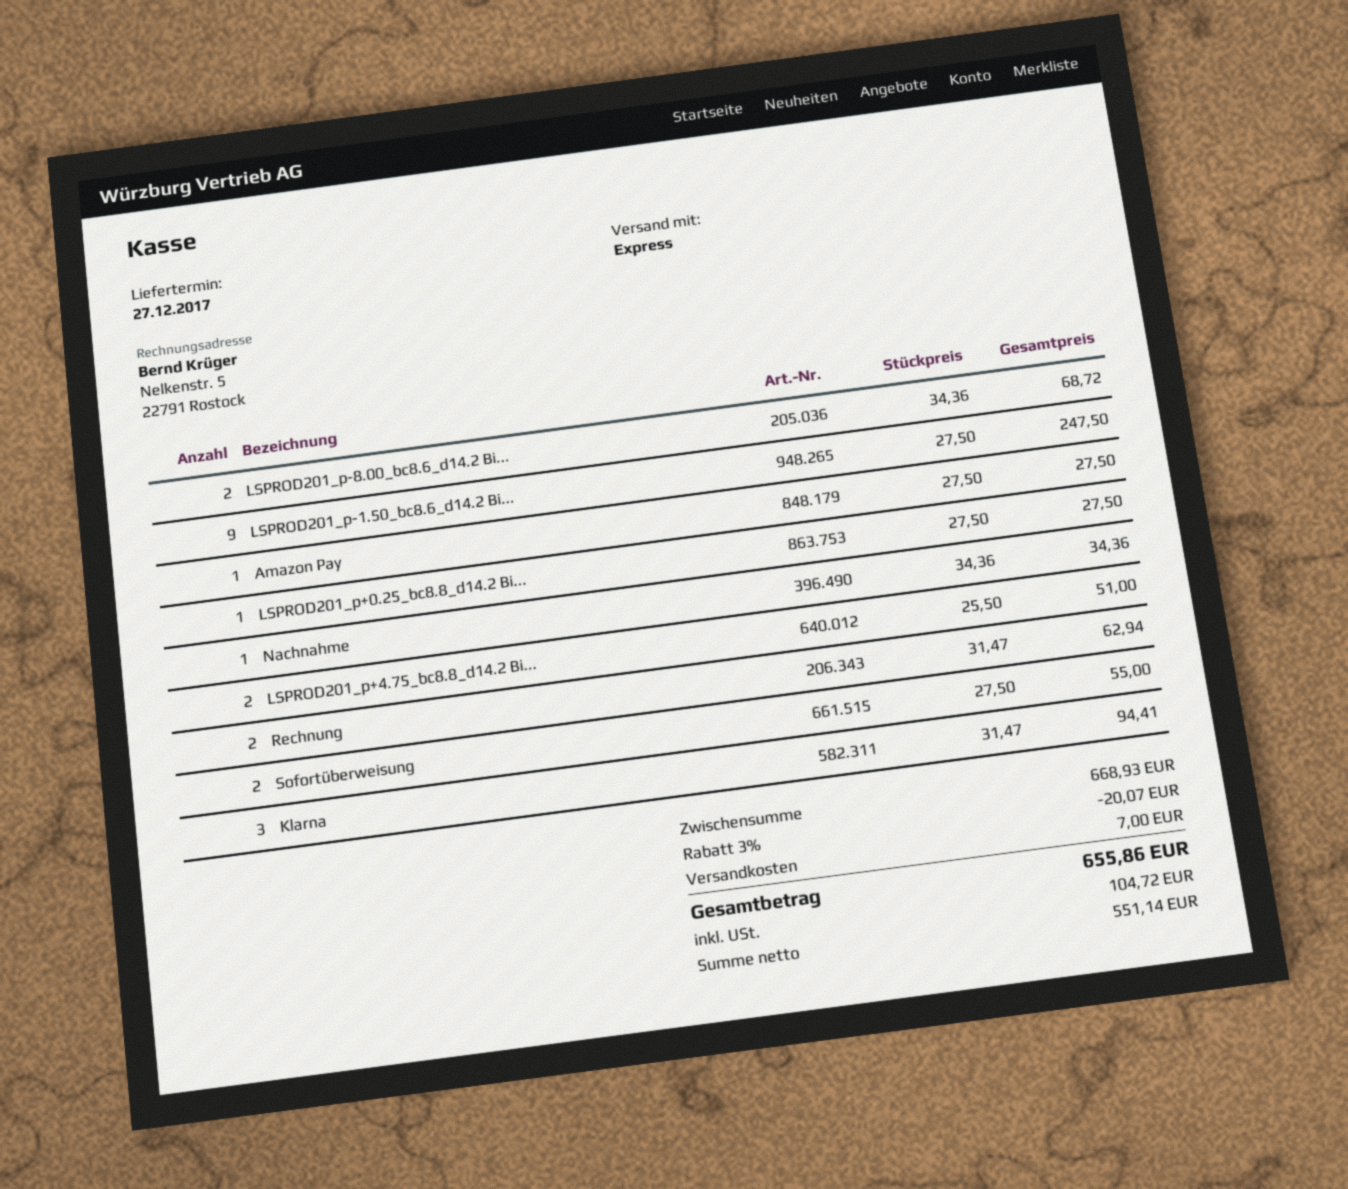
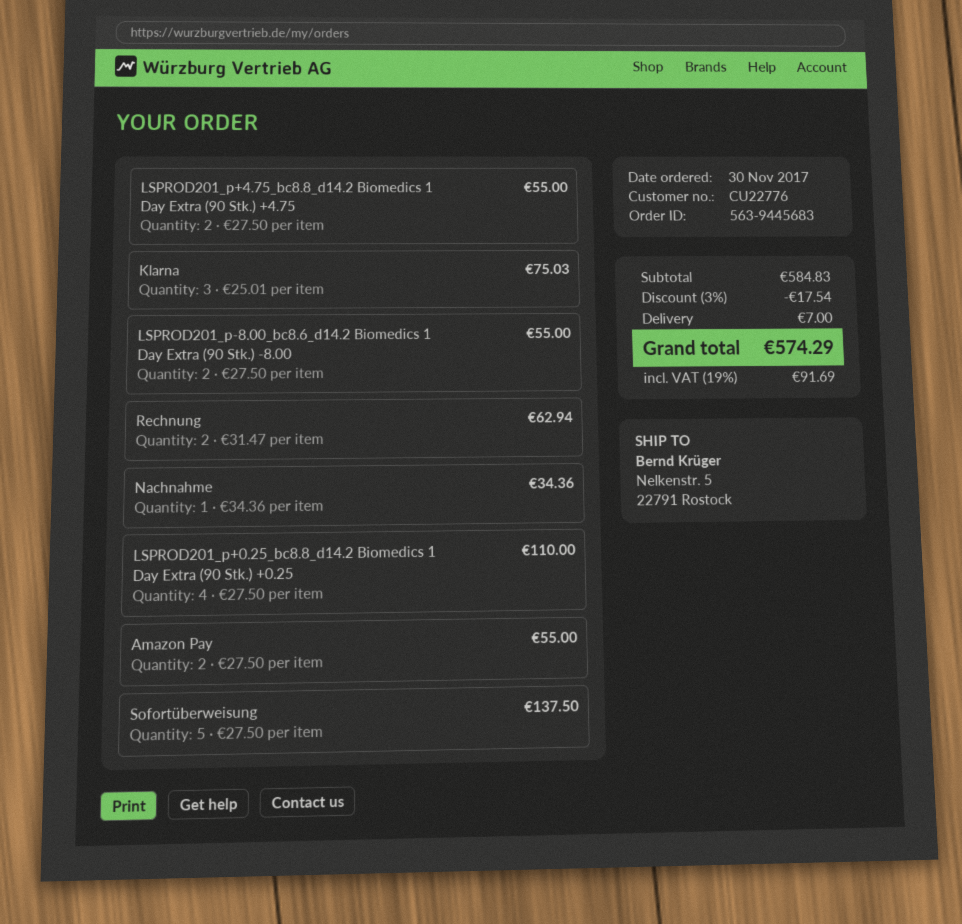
LSPROD201_p-8.00_bc8.6_d14.2 Bi...: 2 x 34.36 = 68.72 -> 2 x 27.50 = 55.00
LSPROD201_p-1.50_bc8.6_d14.2 Bi...: 9 x 27.50 = 247.50 -> none
Amazon Pay: 1 x 27.50 = 27.50 -> 2 x 27.50 = 55.00
LSPROD201_p+0.25_bc8.8_d14.2 Bi...: 1 x 27.50 = 27.50 -> 4 x 27.50 = 110.00
LSPROD201_p+4.75_bc8.8_d14.2 Bi...: 2 x 25.50 = 51.00 -> 2 x 27.50 = 55.00
Sofortüberweisung: 2 x 27.50 = 55.00 -> 5 x 27.50 = 137.50
Klarna: 3 x 31.47 = 94.41 -> 3 x 25.01 = 75.03
subtotal: 668.93 -> 584.83
discount: 3% = 20.07 -> 3% = 17.54
tax: 104.72 -> 91.69
total: 655.86 -> 574.29

